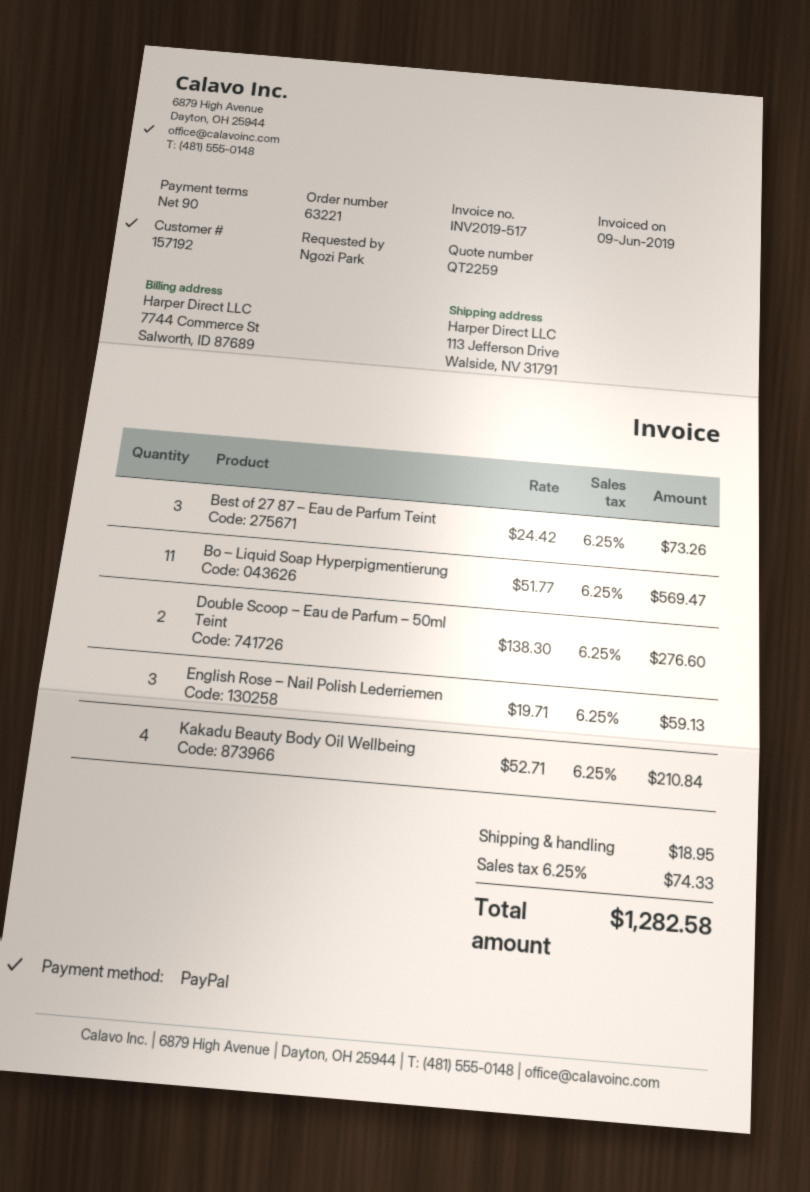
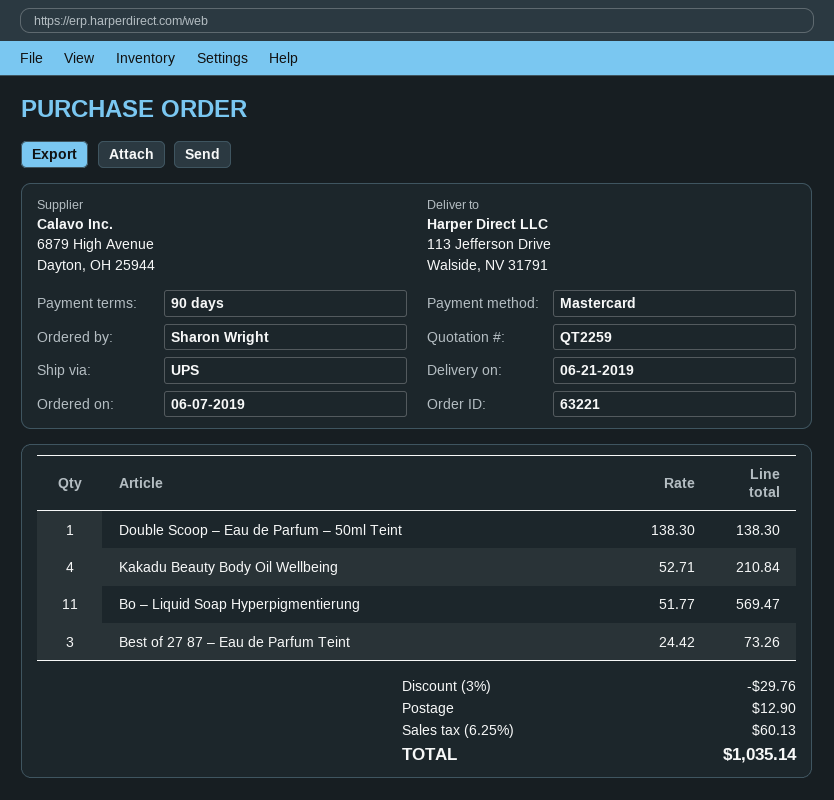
ordered by: Ngozi Park -> Sharon Wright
payment method: PayPal -> Mastercard
Double Scoop – Eau de Parfum – 50ml Teint: 2 x 138.30 = 276.60 -> 1 x 138.30 = 138.30
English Rose – Nail Polish Lederriemen: 3 x 19.71 = 59.13 -> none
discount: none -> 3% = 29.76
shipping: 18.95 -> 12.90
tax: 6.25% = 74.33 -> 6.25% = 60.13
total: 1282.58 -> 1035.14

